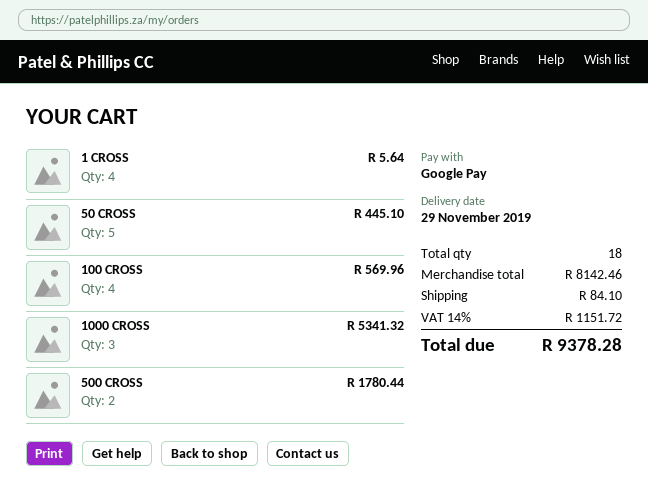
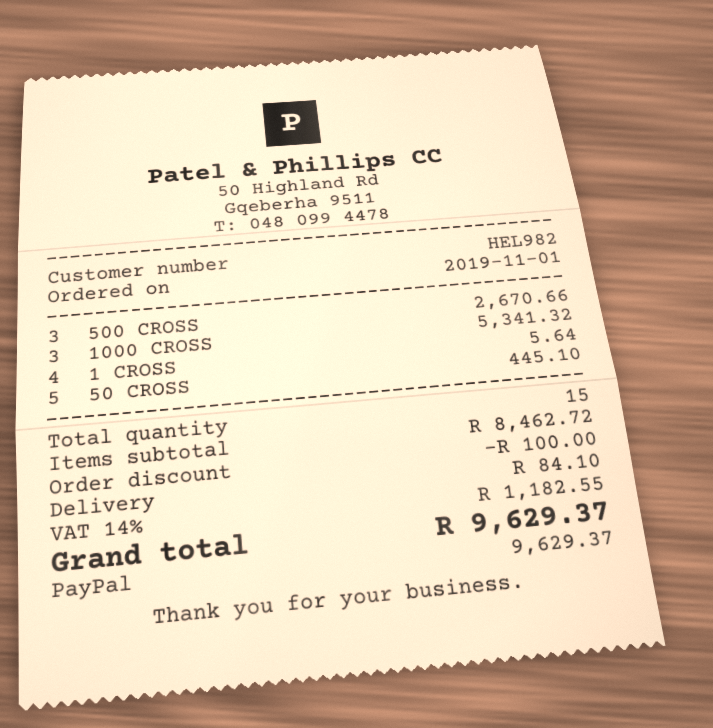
payment method: Google Pay -> PayPal
100 CROSS: 4 for 569.96 -> none
500 CROSS: 2 for 1780.44 -> 3 for 2670.66
total quantity: 18 -> 15
subtotal: 8142.46 -> 8462.72
discount: none -> 100.00
tax: 14% = 1151.72 -> 14% = 1182.55
total: 9378.28 -> 9629.37

